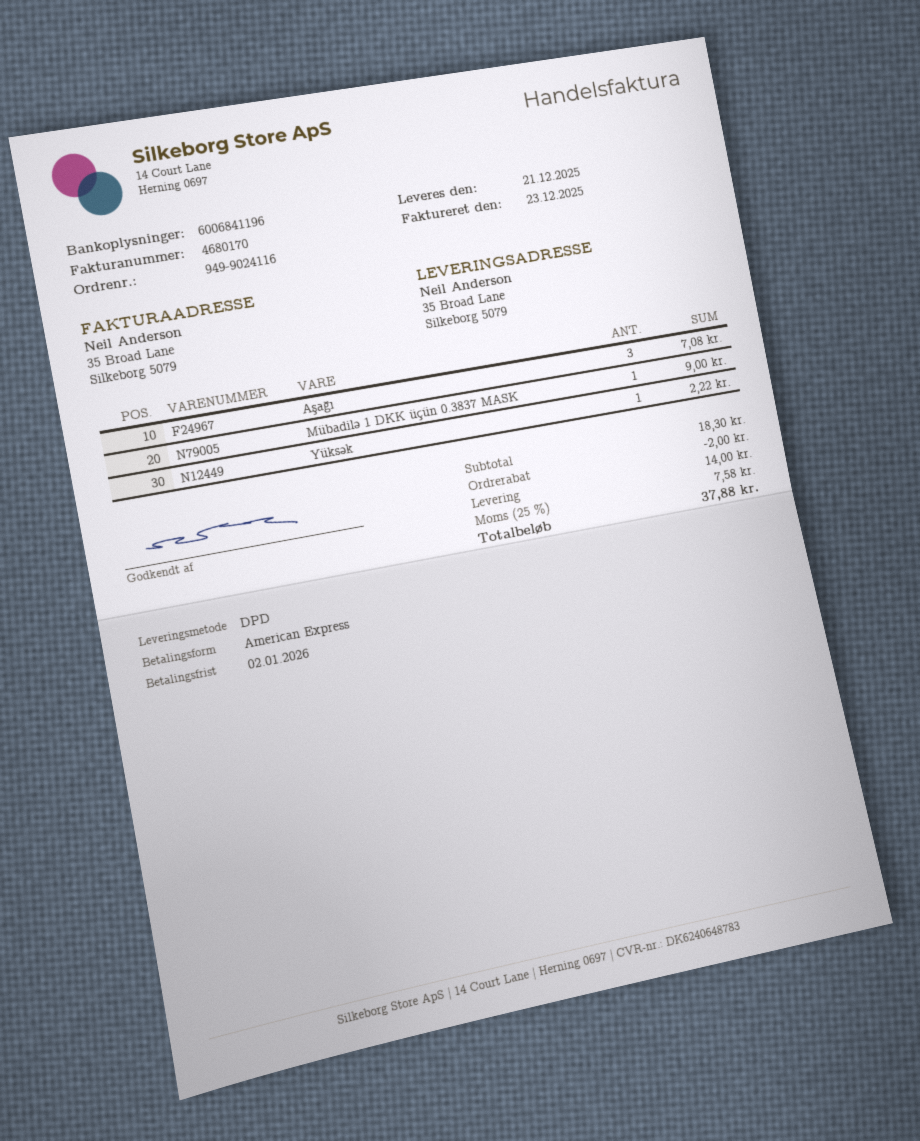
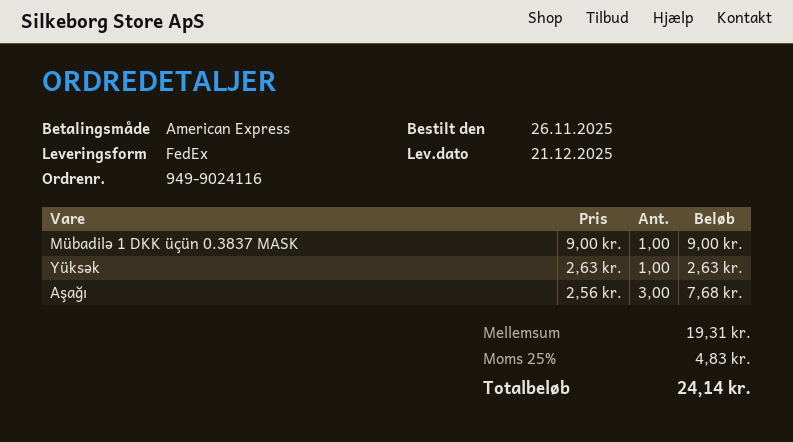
shipping method: DPD -> FedEx
Aşağı: 3 for 7.08 -> 3 for 7.68
Yüksək: 1 for 2.22 -> 1 for 2.63
subtotal: 18.30 -> 19.31
discount: 2.00 -> none
shipping: 14.00 -> none
tax: 25% = 7.58 -> 25% = 4.83
total: 37.88 -> 24.14

